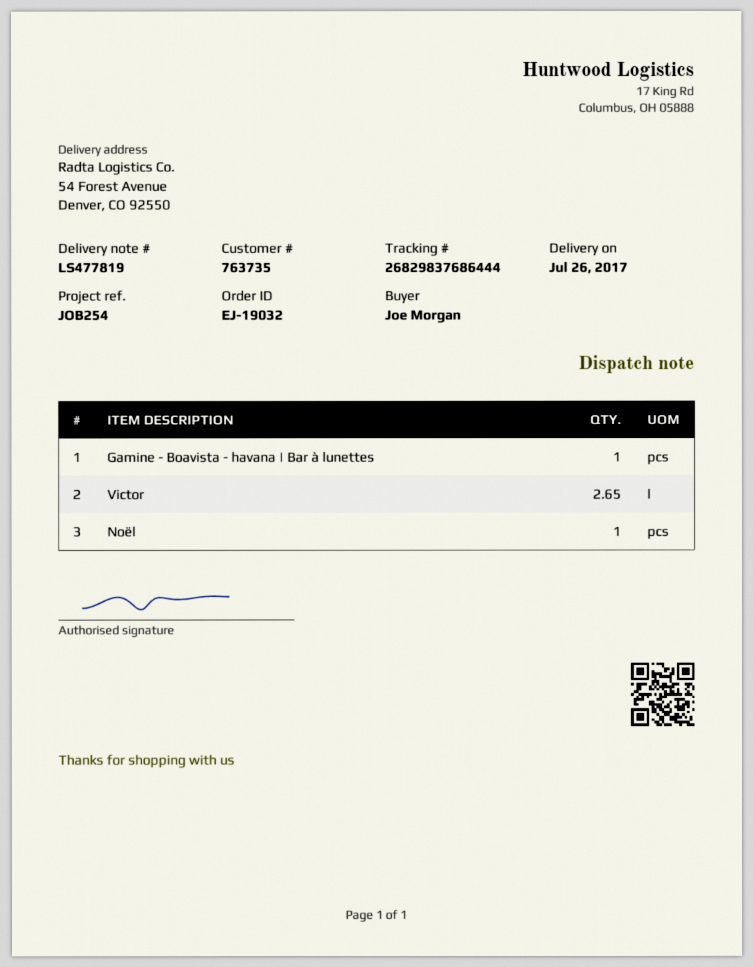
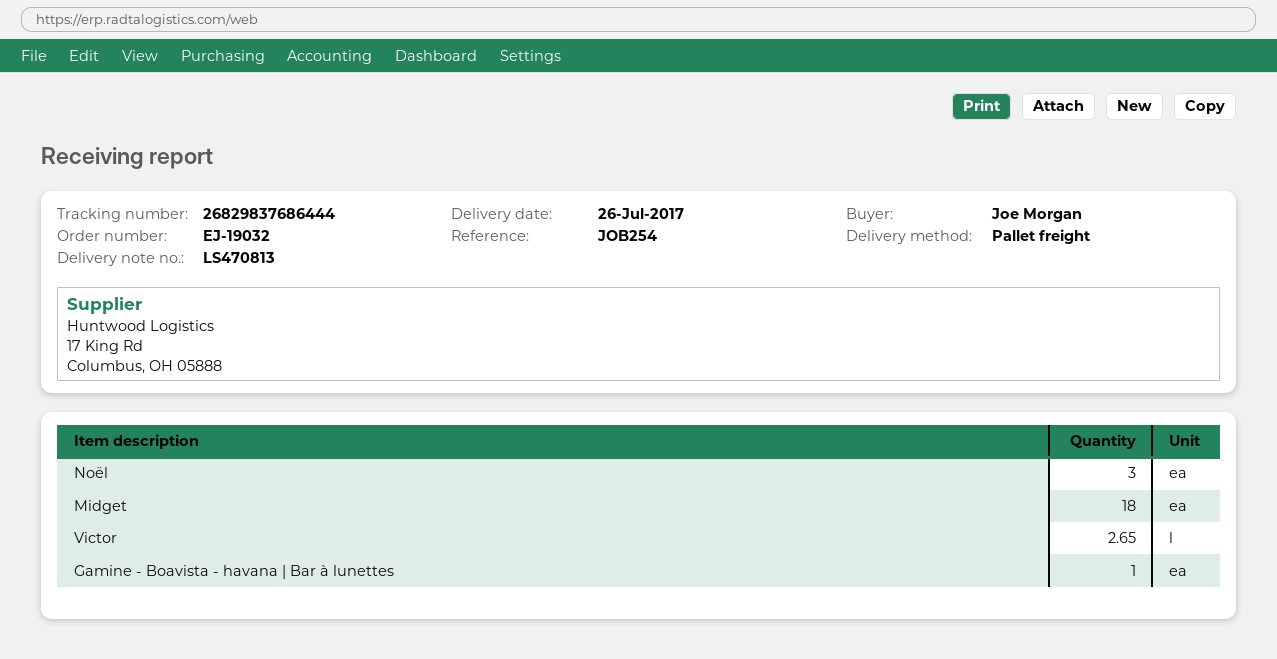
delivery note number: LS477819 -> LS470813
Noël: 1 -> 3
Midget: none -> 18

